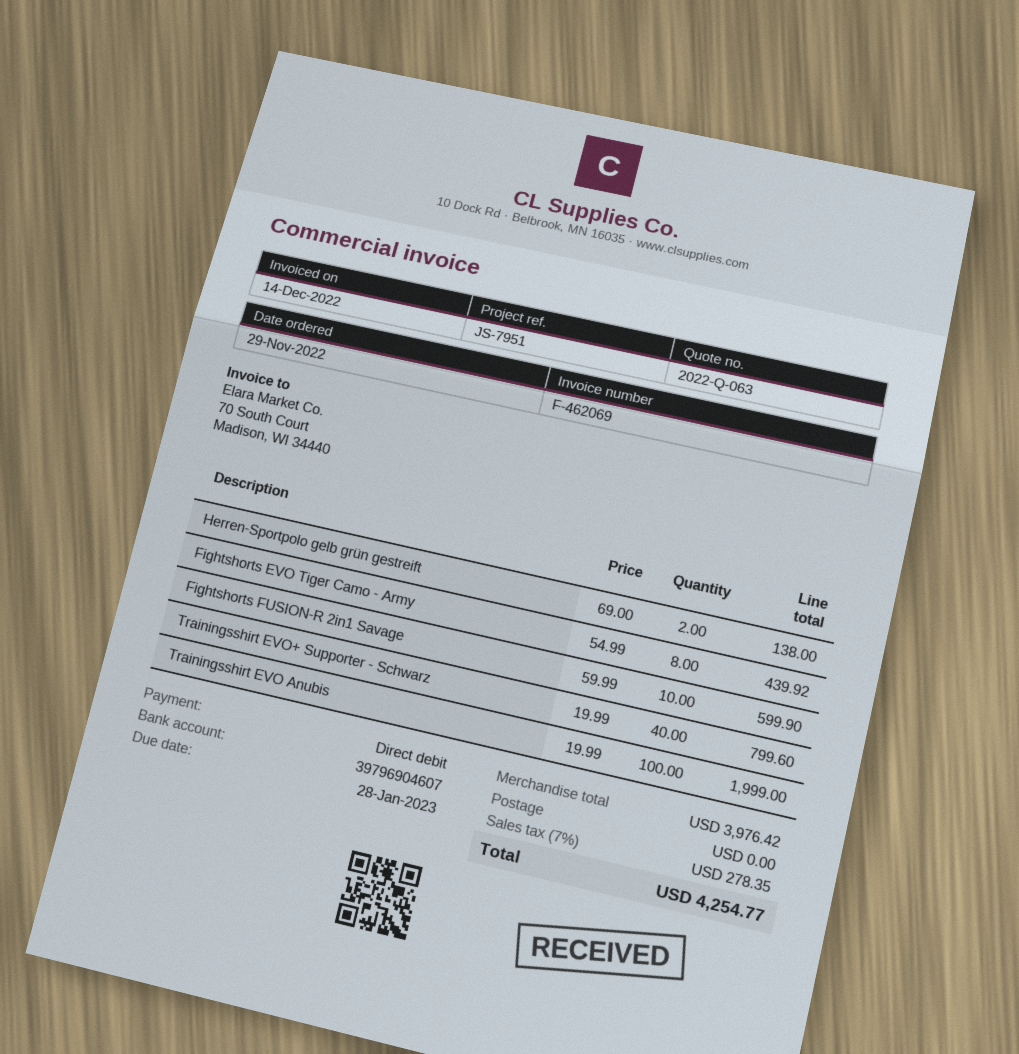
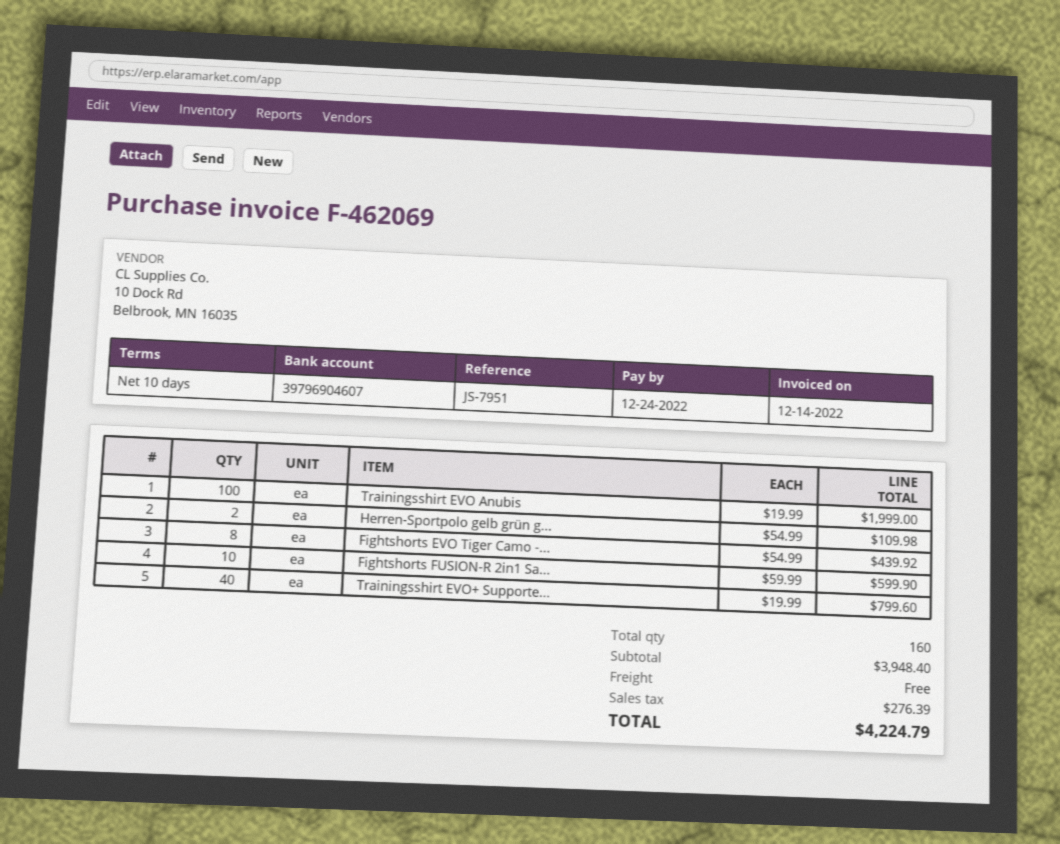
due date: 2023-01-28 -> 2022-12-24
Herren-Sportpolo gelb grün gestreift: 2 x 69.00 = 138.00 -> 2 x 54.99 = 109.98
subtotal: 3976.42 -> 3948.40
tax: 278.35 -> 276.39
total: 4254.77 -> 4224.79

